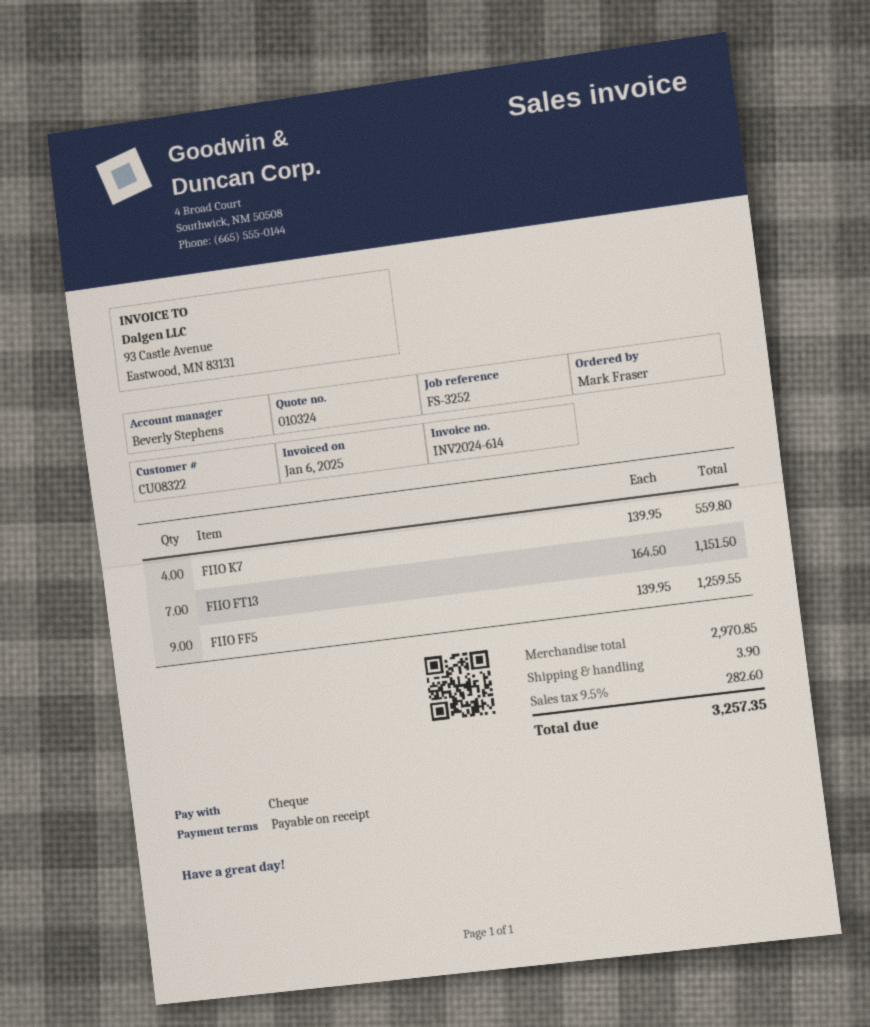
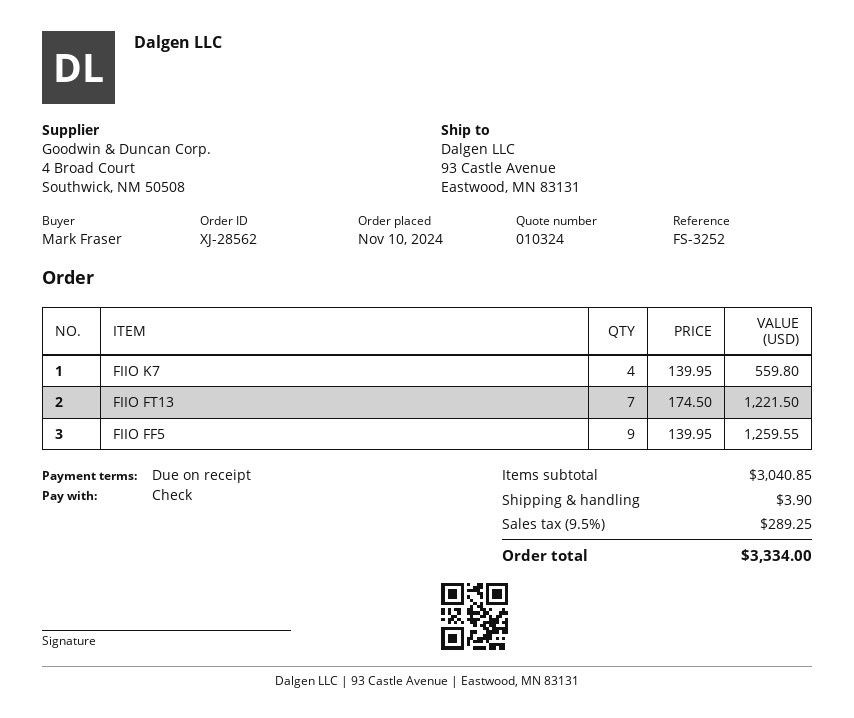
FIIO FT13: 7 x 164.50 = 1151.50 -> 7 x 174.50 = 1221.50
subtotal: 2970.85 -> 3040.85
tax: 9.5% = 282.60 -> 9.5% = 289.25
total: 3257.35 -> 3334.00

